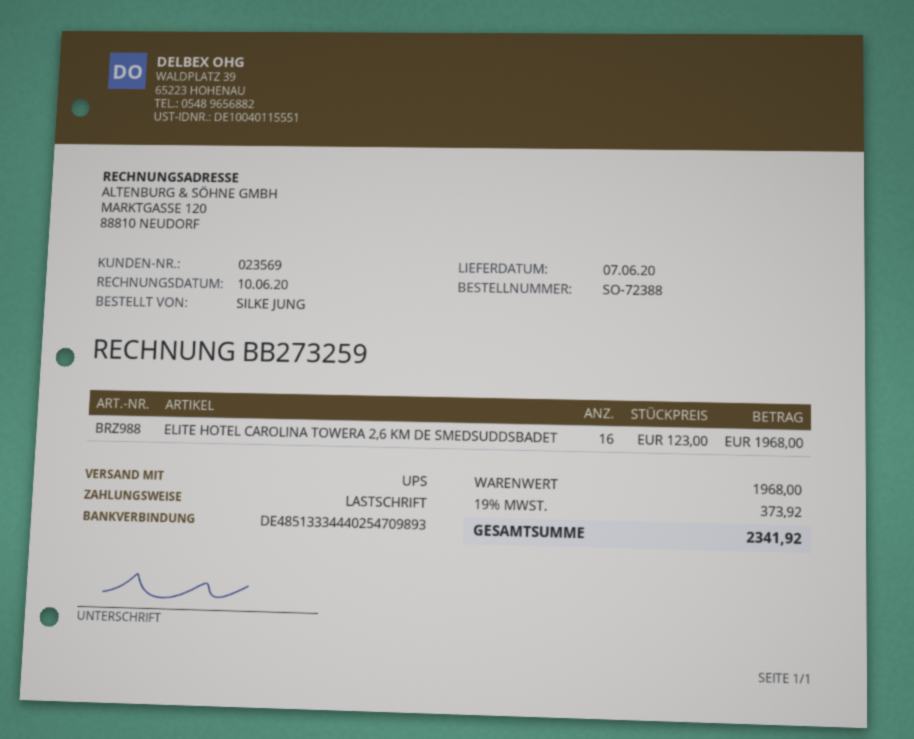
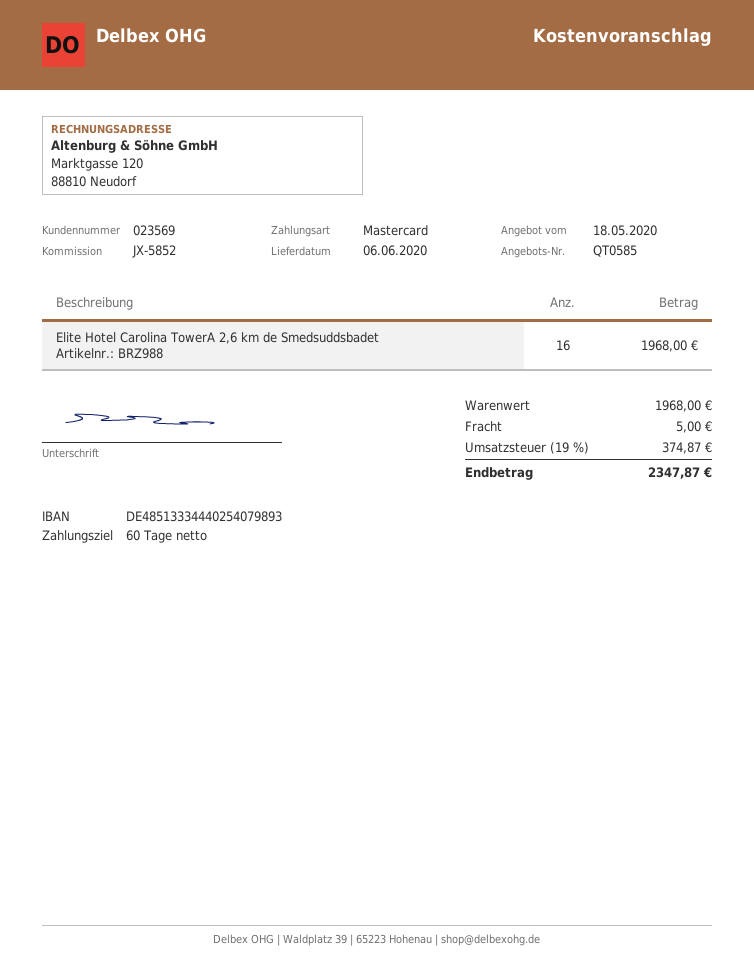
delivery date: 2020-06-07 -> 2020-06-06
payment method: direct debit -> Mastercard
bank account: DE48513334440254709893 -> DE48513334440254079893
shipping: none -> 5.00
tax: 19% = 373.92 -> 19% = 374.87
total: 2341.92 -> 2347.87

